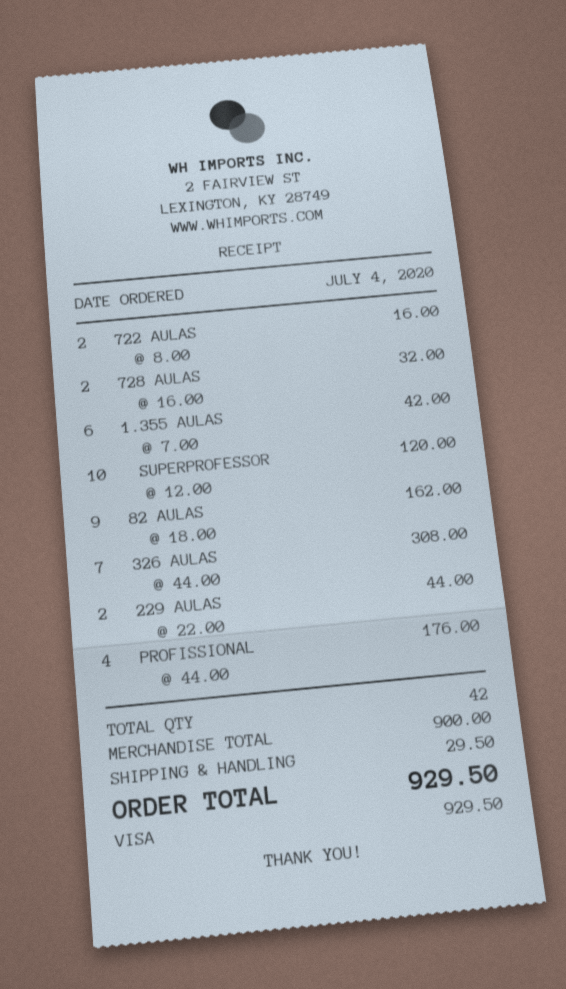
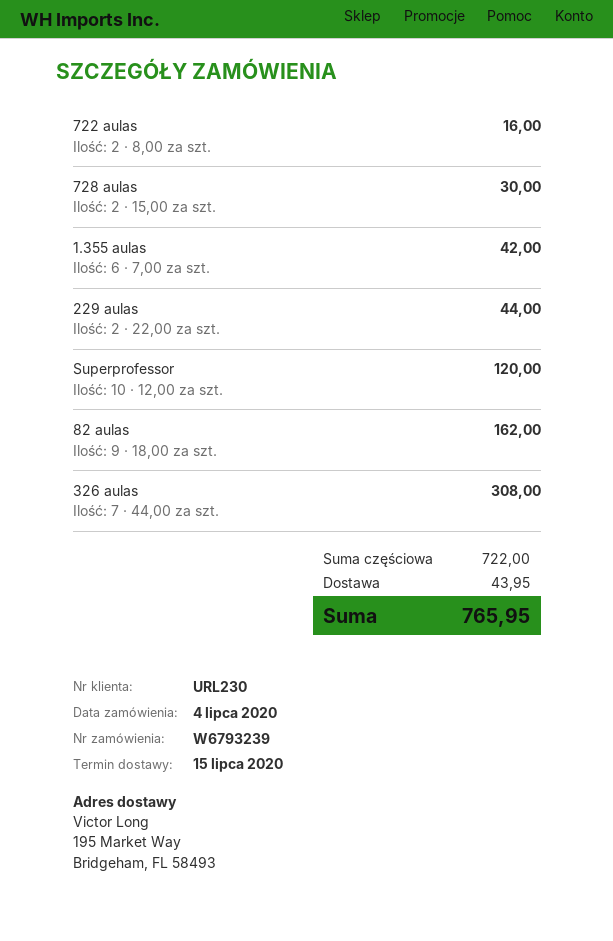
728 AULAS: 2 x 16.00 = 32.00 -> 2 x 15.00 = 30.00
PROFISSIONAL: 4 x 44.00 = 176.00 -> none
subtotal: 900.00 -> 722.00
shipping: 29.50 -> 43.95
total: 929.50 -> 765.95

